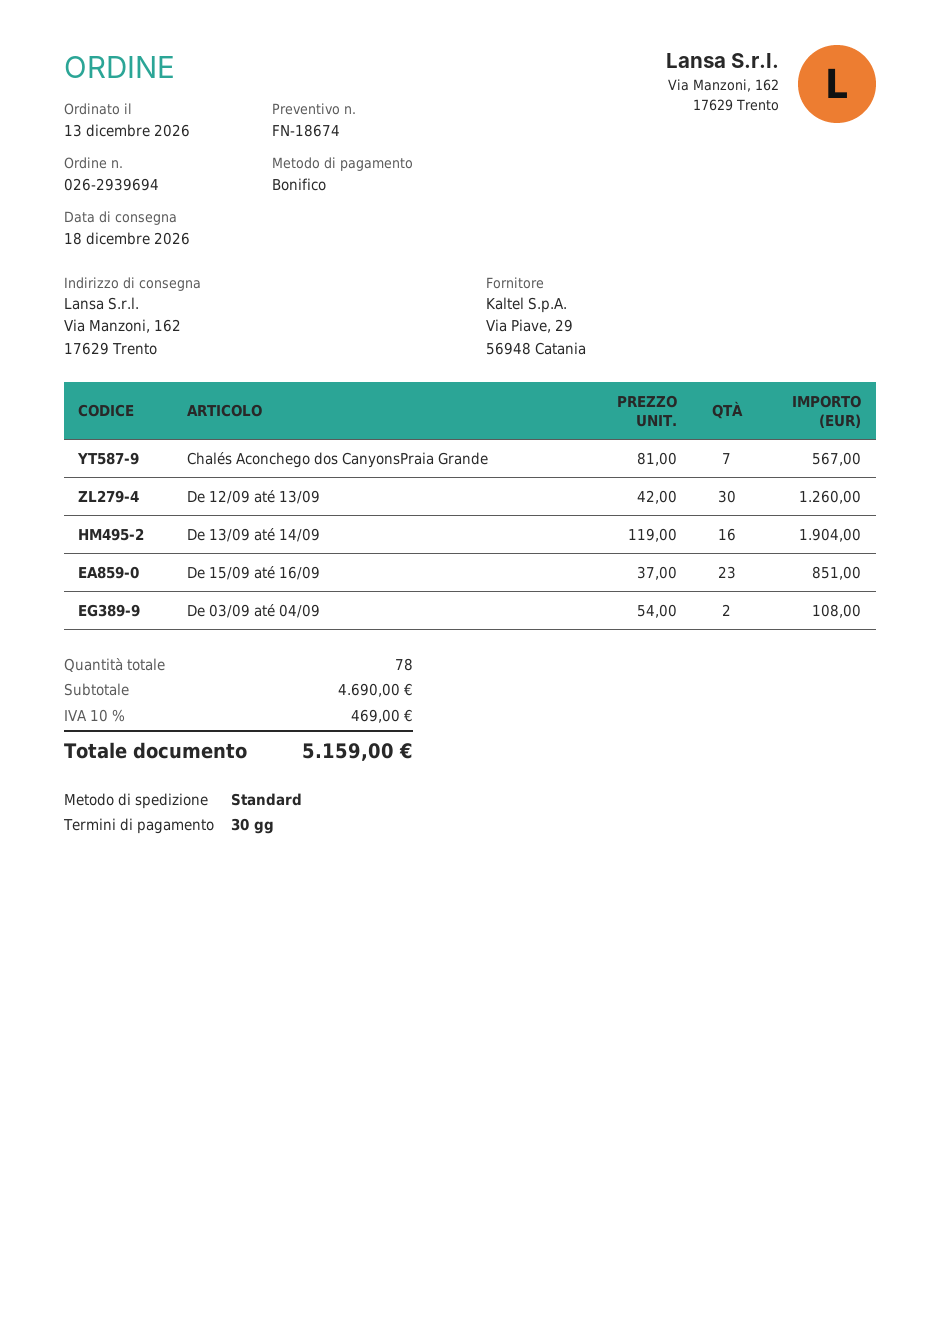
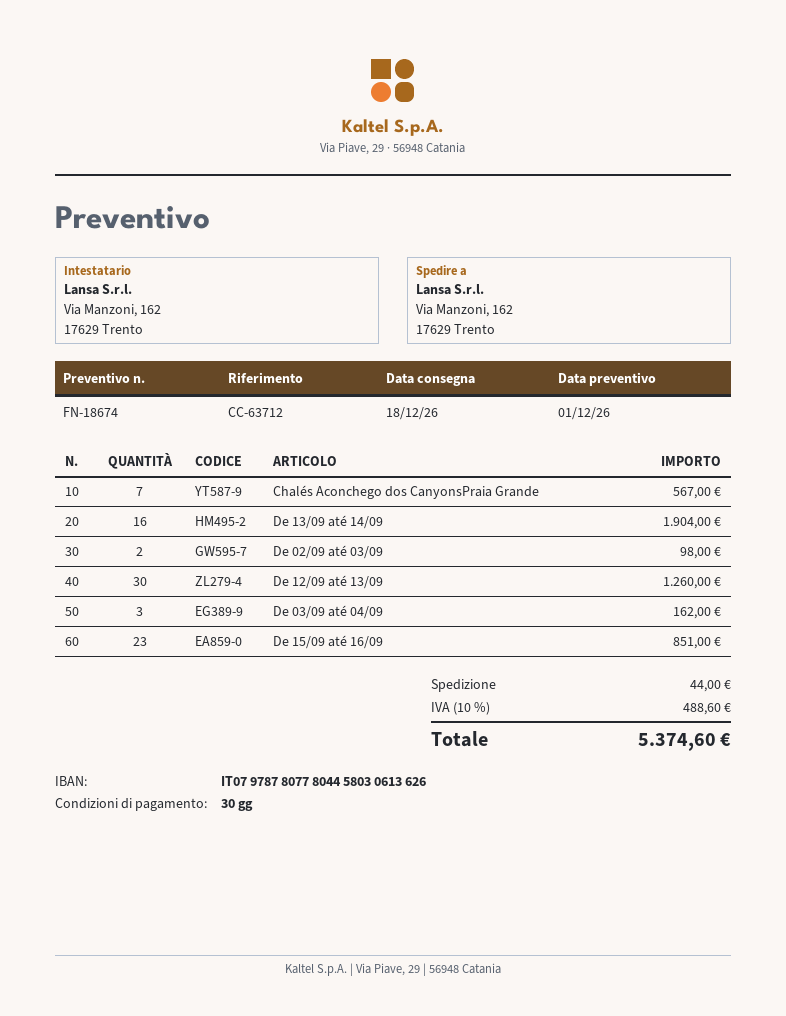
De 03/09 até 04/09: 2 for 108.00 -> 3 for 162.00
De 02/09 até 03/09: none -> 2 for 98.00
shipping: none -> 44.00
tax: 10% = 469.00 -> 10% = 488.60
total: 5159.00 -> 5374.60

